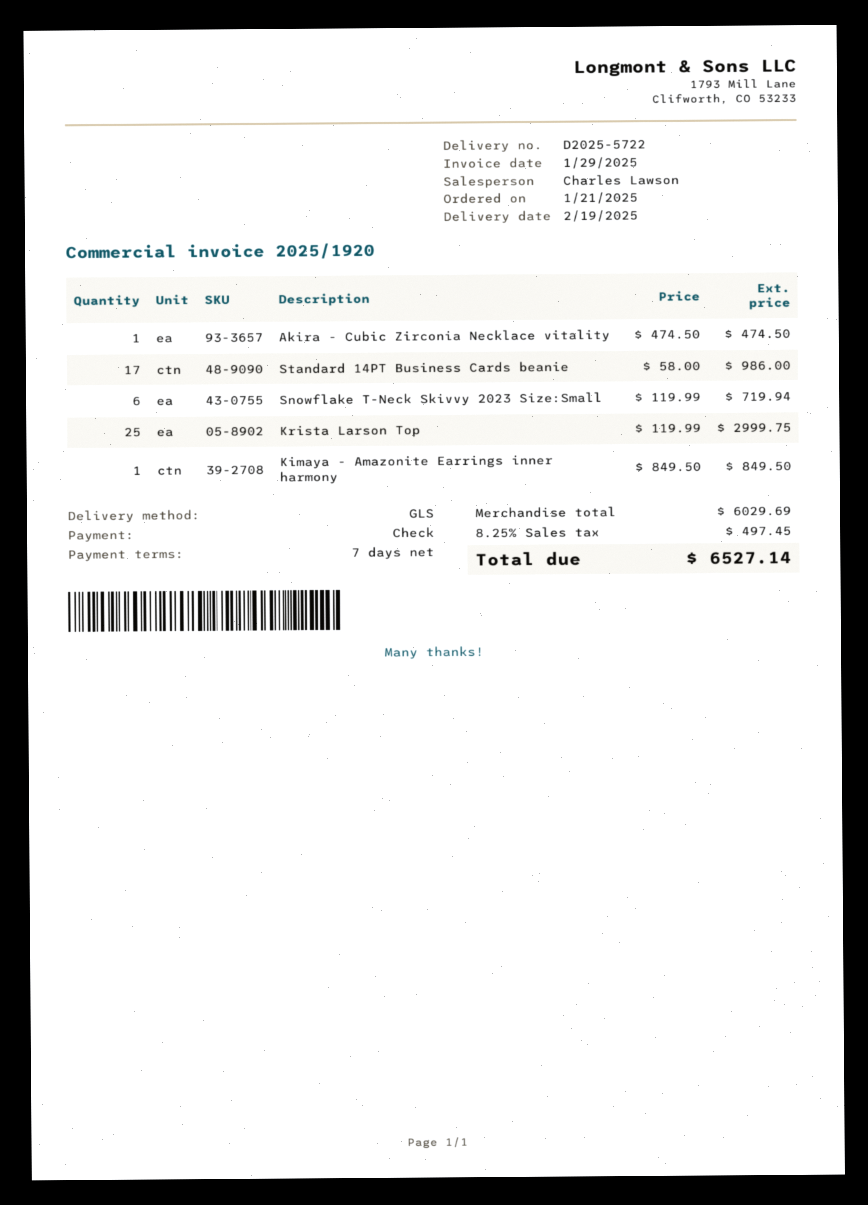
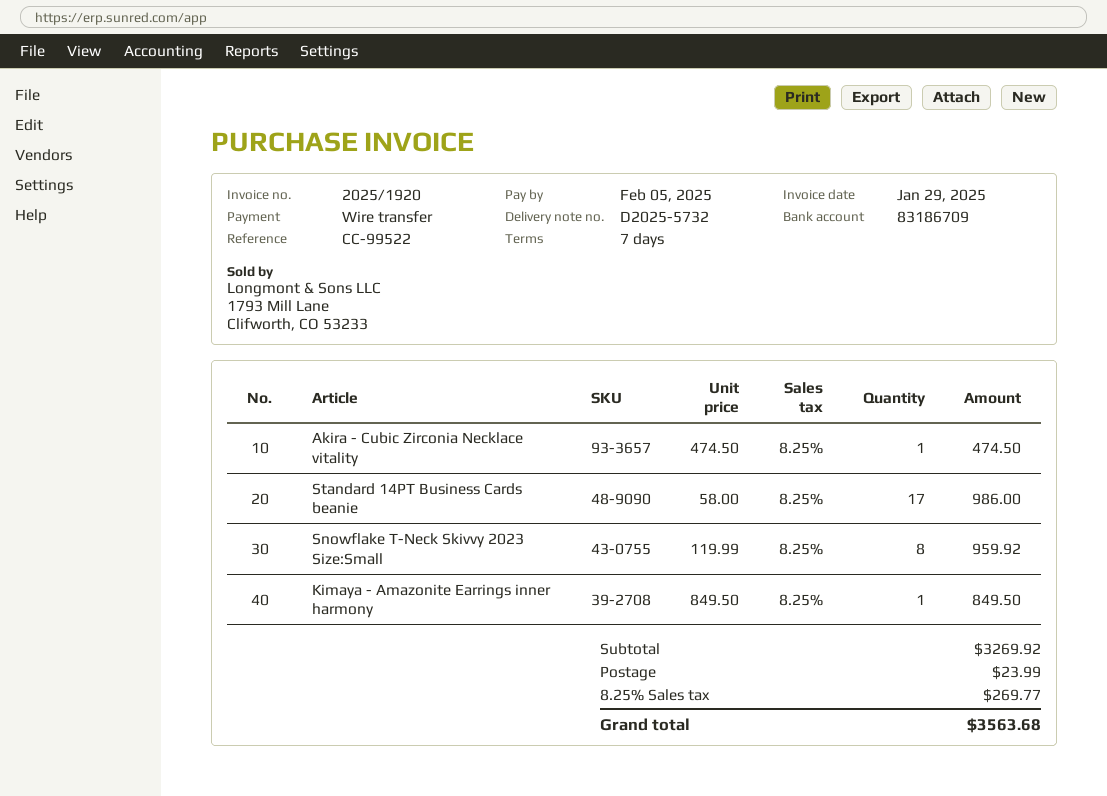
delivery note number: D2025-5722 -> D2025-5732
payment method: cheque -> bank transfer
Snowflake T-Neck Skivvy 2023 Size:Small: 6 x 119.99 = 719.94 -> 8 x 119.99 = 959.92
Krista Larson Top: 25 x 119.99 = 2999.75 -> none
subtotal: 6029.69 -> 3269.92
shipping: none -> 23.99
tax: 8.25% = 497.45 -> 8.25% = 269.77
total: 6527.14 -> 3563.68

